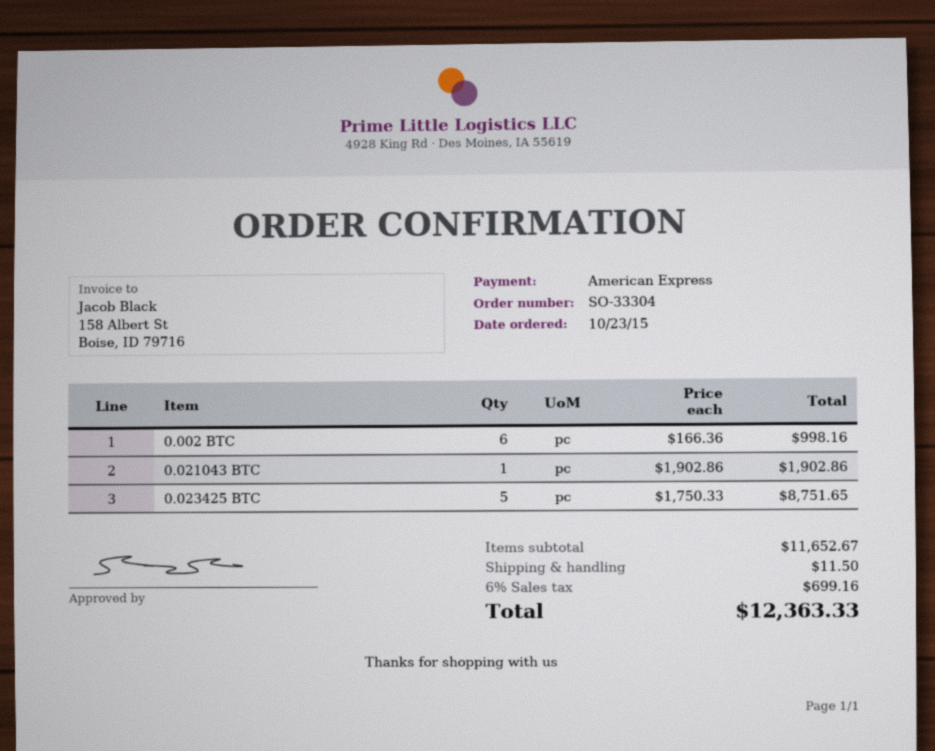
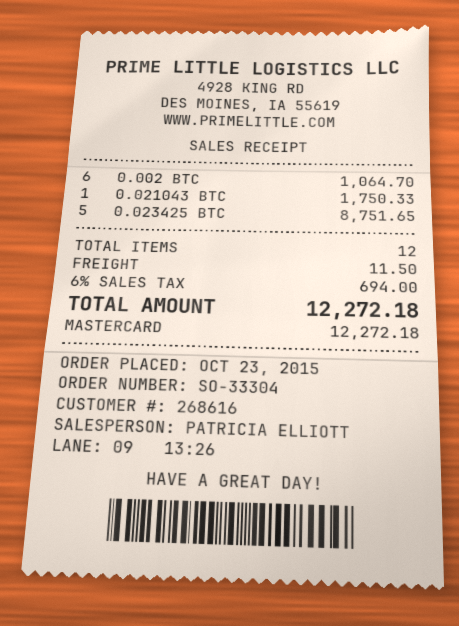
payment method: American Express -> Mastercard
0.002 BTC: 6 for 998.16 -> 6 for 1064.70
0.021043 BTC: 1 for 1902.86 -> 1 for 1750.33
tax: 6% = 699.16 -> 6% = 694.00
total: 12363.33 -> 12272.18

